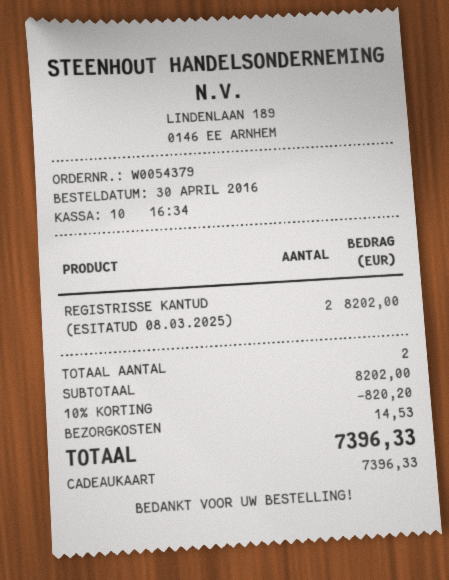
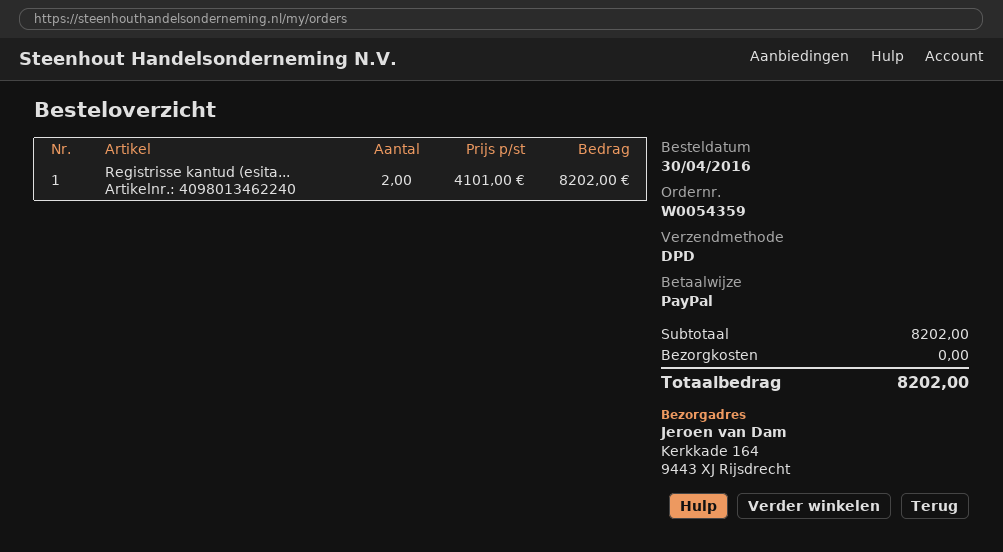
order number: W0054379 -> W0054359
payment method: gift card -> PayPal
discount: 10% = 820.20 -> none
shipping: 14.53 -> 0.00
total: 7396.33 -> 8202.00

